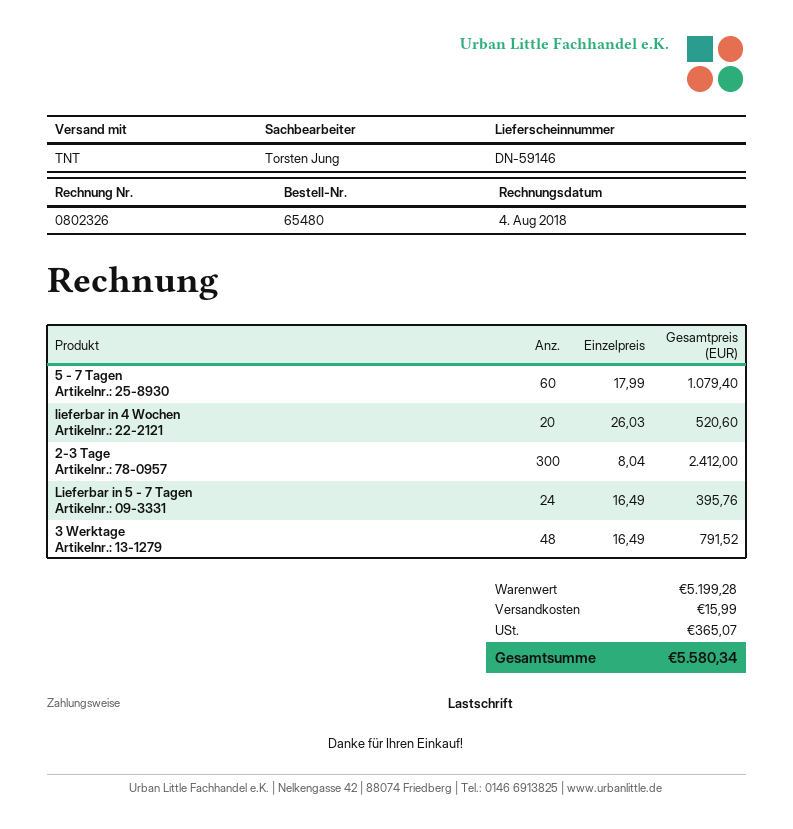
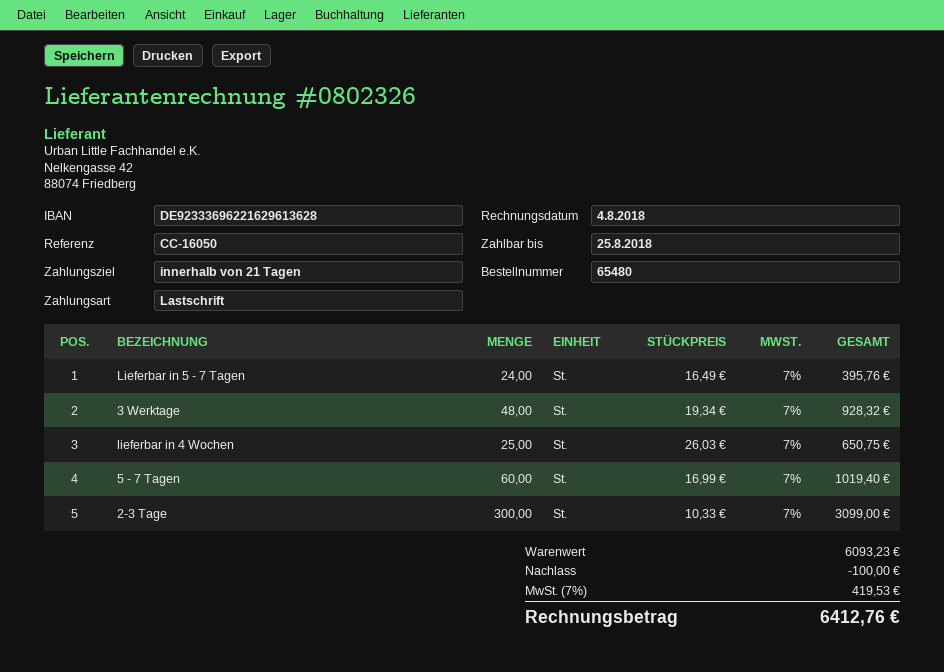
5 - 7 Tagen: 60 x 17.99 = 1079.40 -> 60 x 16.99 = 1019.40
lieferbar in 4 Wochen: 20 x 26.03 = 520.60 -> 25 x 26.03 = 650.75
2-3 Tage: 300 x 8.04 = 2412.00 -> 300 x 10.33 = 3099.00
3 Werktage: 48 x 16.49 = 791.52 -> 48 x 19.34 = 928.32
subtotal: 5199.28 -> 6093.23
discount: none -> 100.00
shipping: 15.99 -> none
tax: 365.07 -> 419.53
total: 5580.34 -> 6412.76

